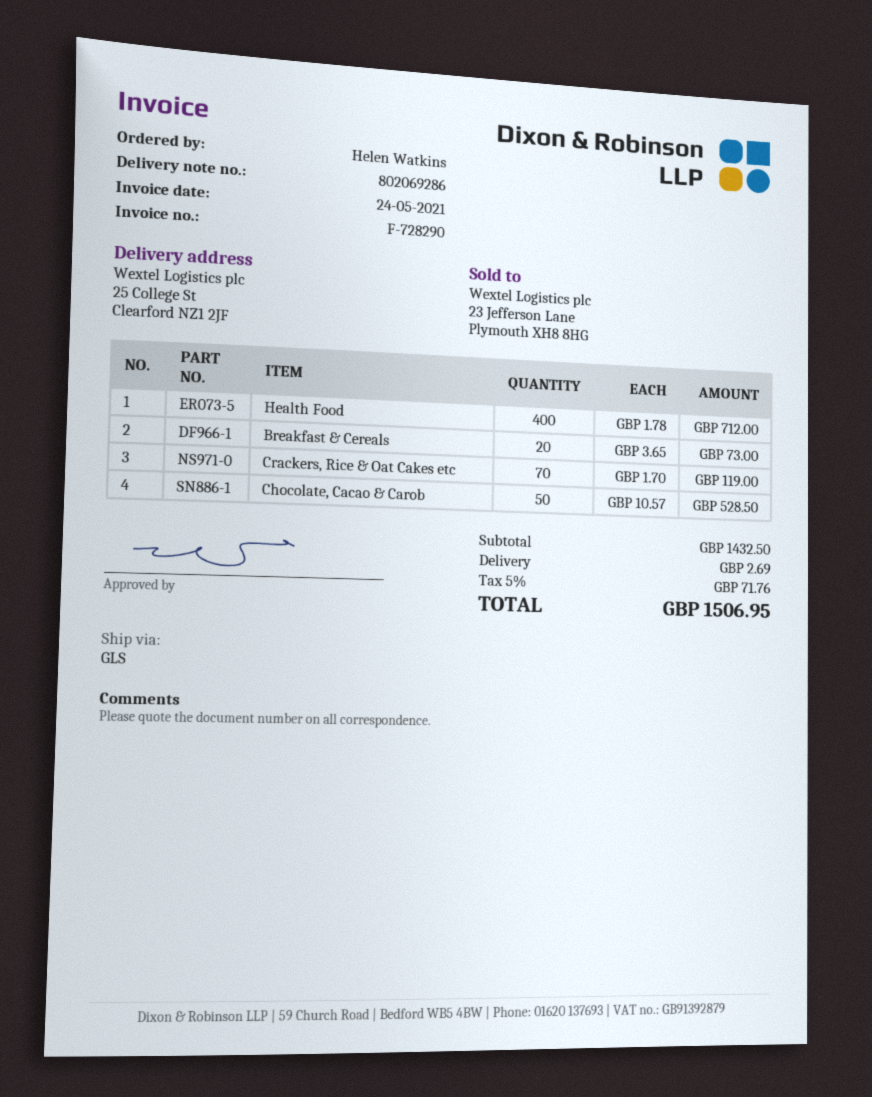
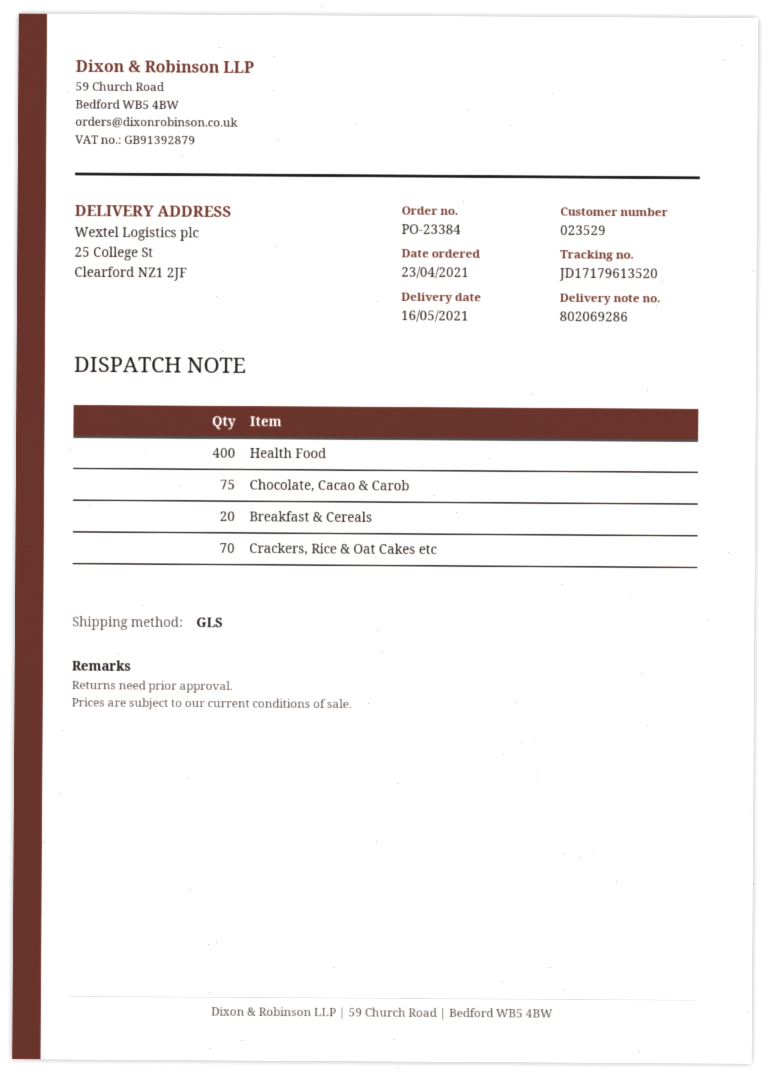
Chocolate, Cacao & Carob: 50 -> 75

